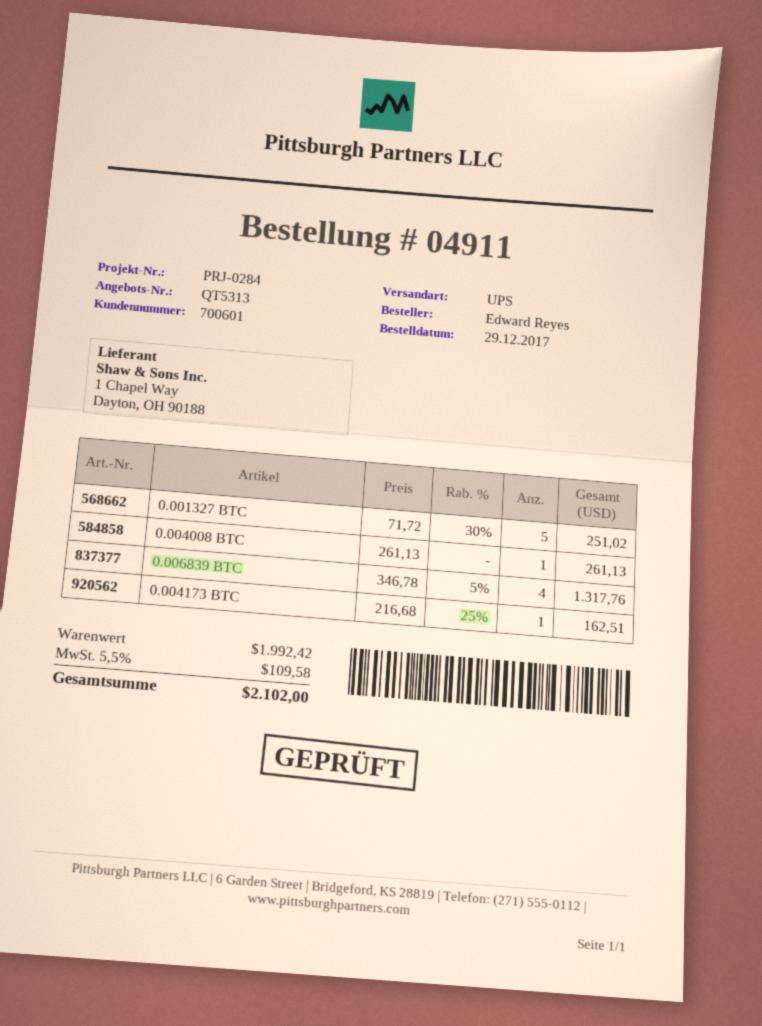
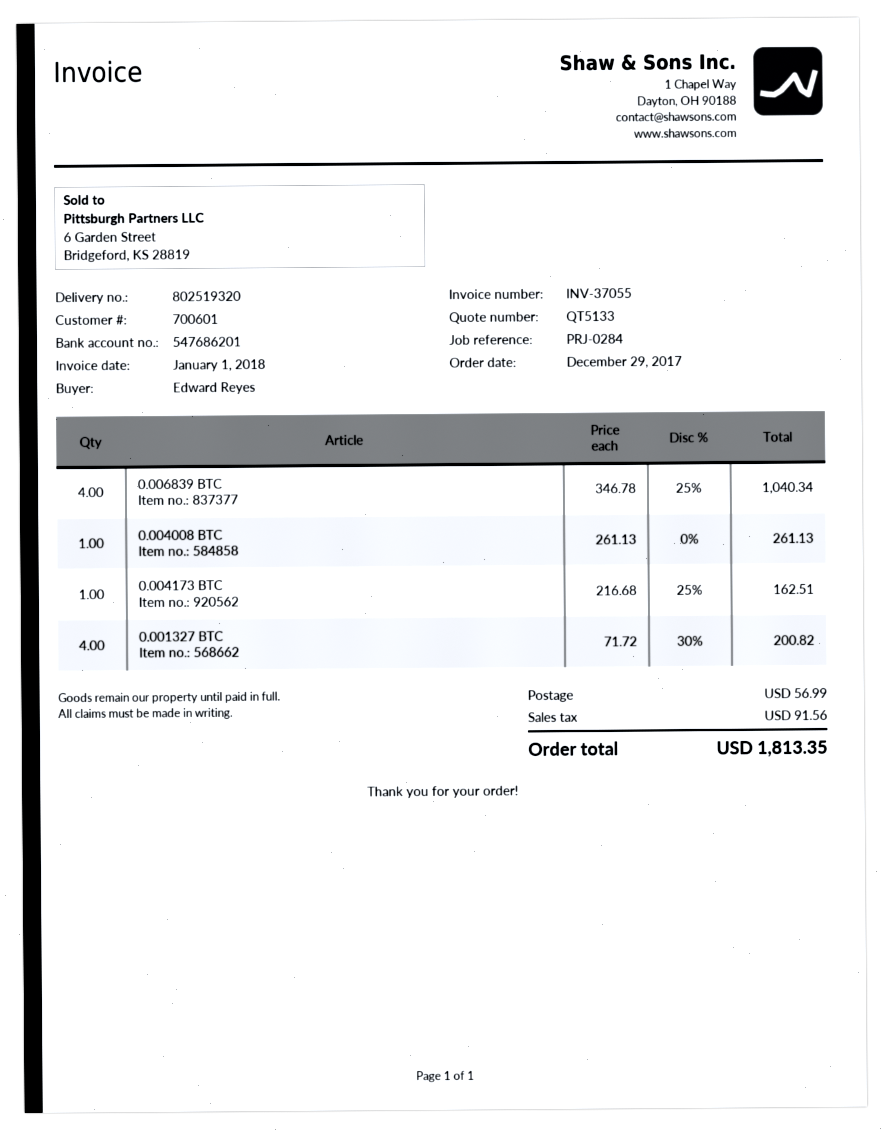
quote number: QT5313 -> QT5133
0.001327 BTC: 5 x 71.72 - 30% = 251.02 -> 4 x 71.72 - 30% = 200.82
0.006839 BTC: 4 x 346.78 - 5% = 1317.76 -> 4 x 346.78 - 25% = 1040.34
shipping: none -> 56.99
tax: 109.58 -> 91.56
total: 2102.00 -> 1813.35

